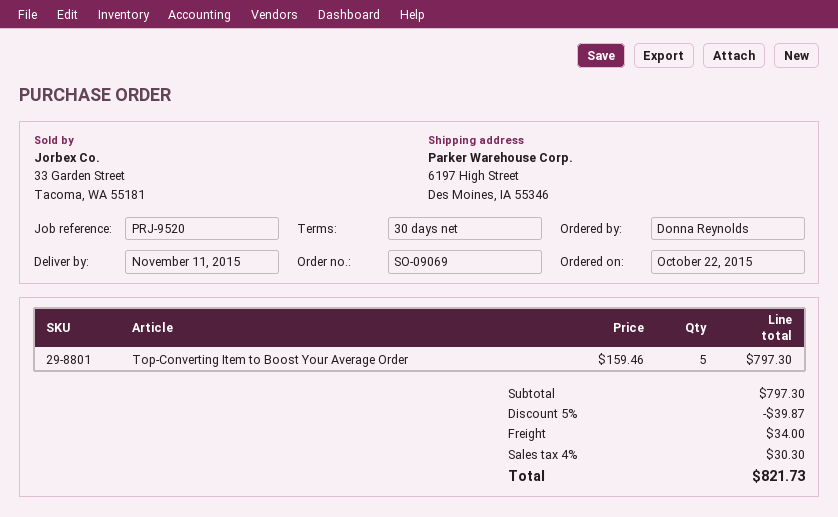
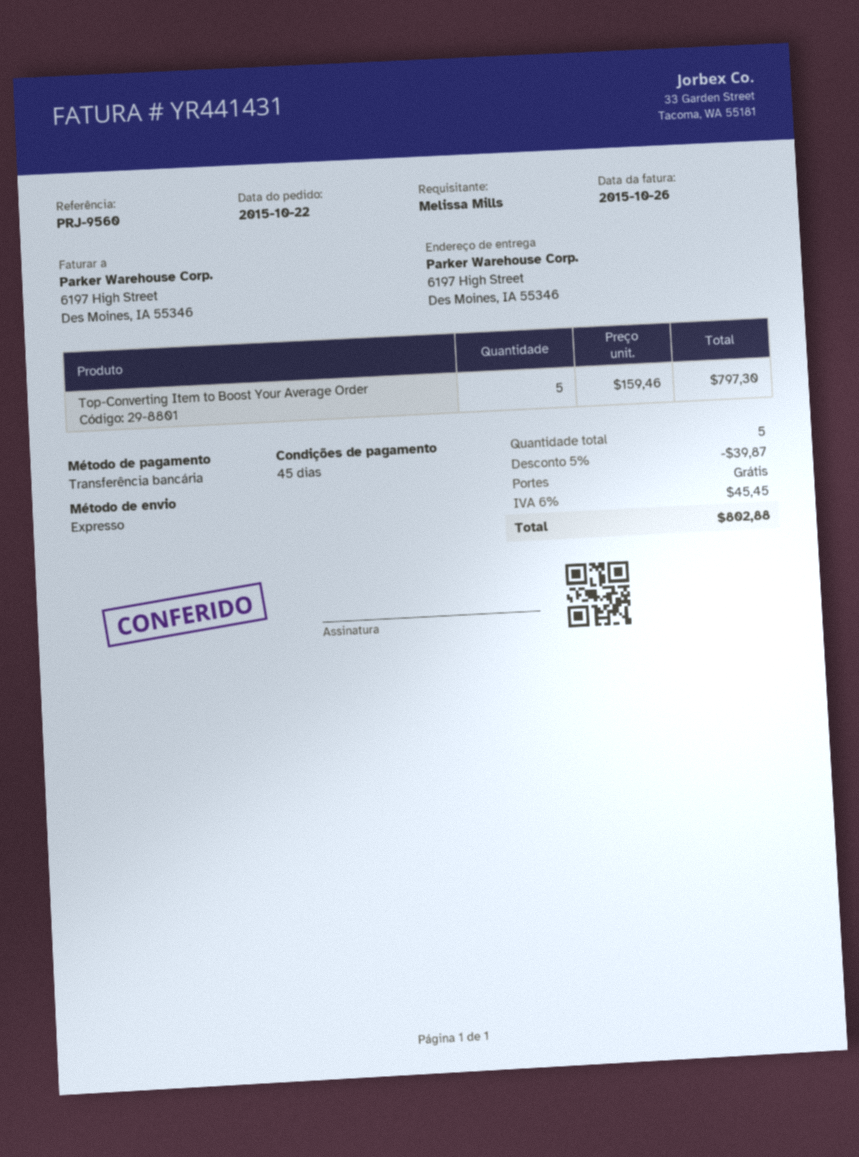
payment terms: 30 days -> 45 days
reference: PRJ-9520 -> PRJ-9560
ordered by: Donna Reynolds -> Melissa Mills
shipping: 34.00 -> 0.00
tax: 4% = 30.30 -> 6% = 45.45
total: 821.73 -> 802.88

